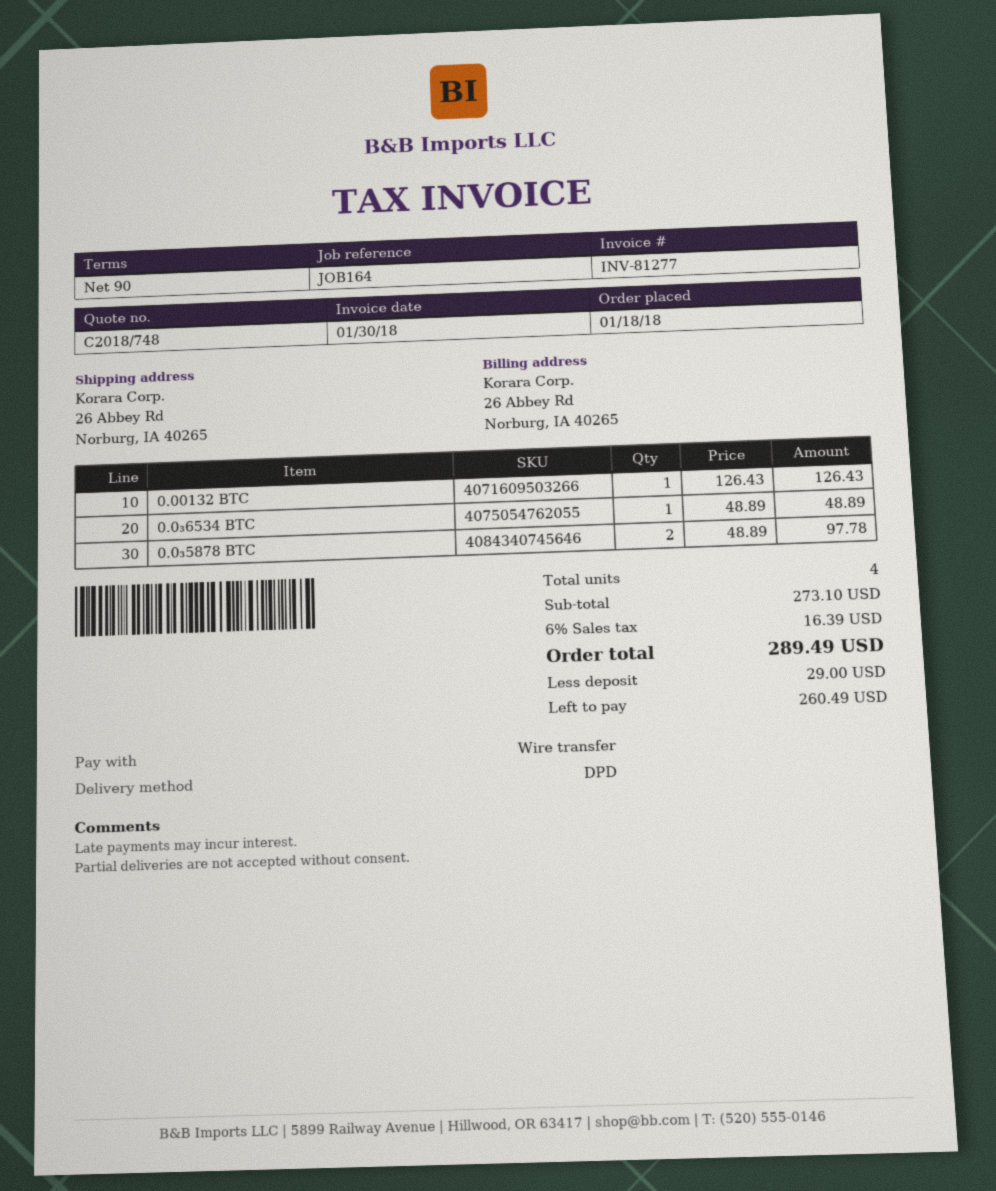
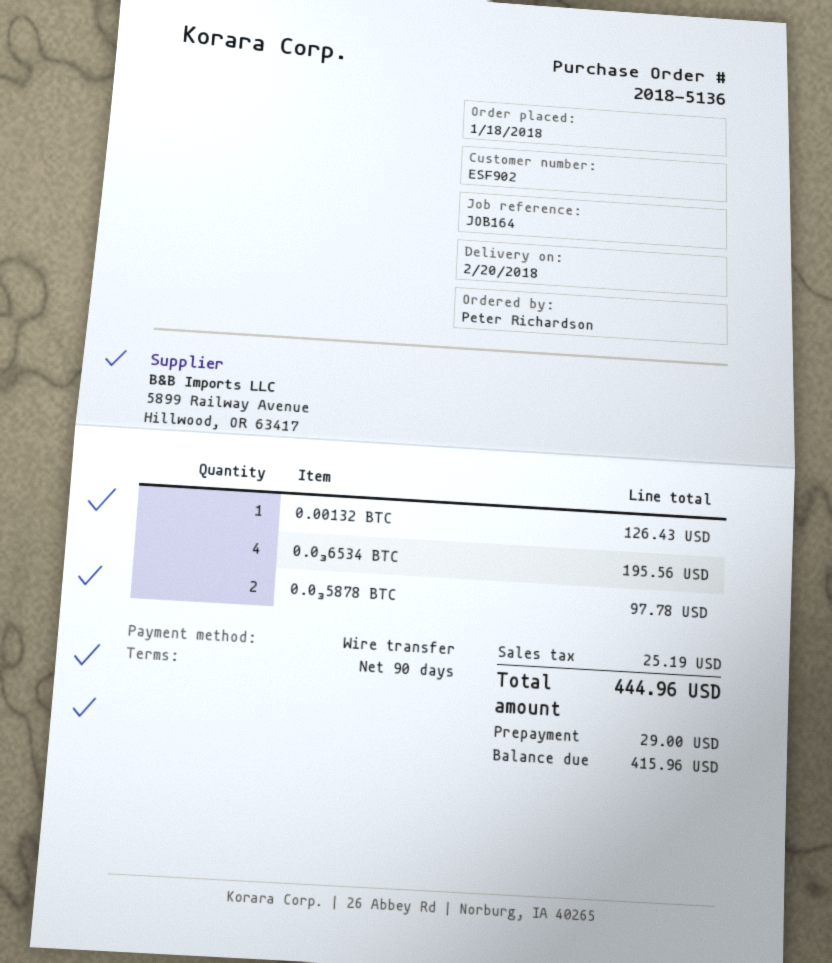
0.0₃6534 BTC: 1 for 48.89 -> 4 for 195.56
tax: 16.39 -> 25.19
total: 289.49 -> 444.96
balance: 260.49 -> 415.96

